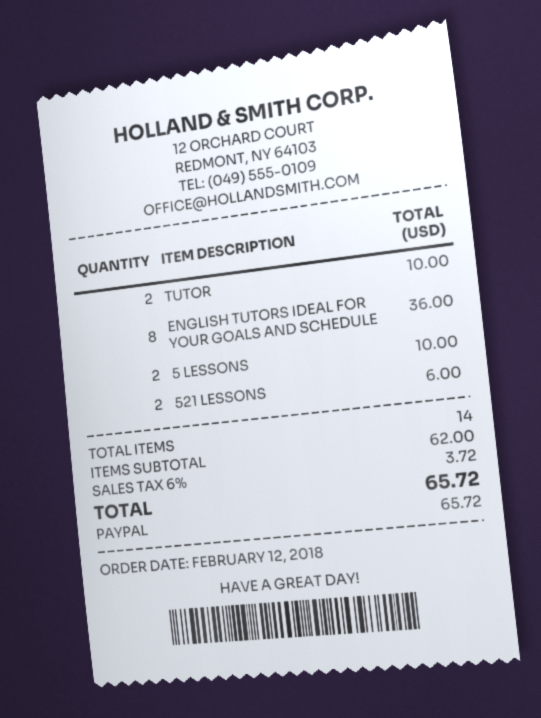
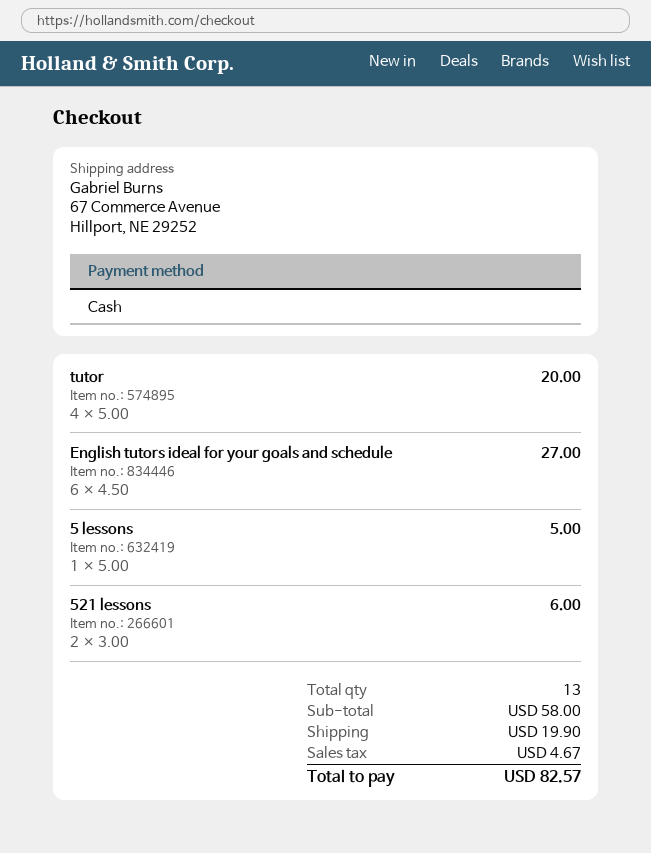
payment method: PayPal -> cash
TUTOR: 2 for 10.00 -> 4 for 20.00
ENGLISH TUTORS IDEAL FOR YOUR GOALS AND SCHEDULE: 8 for 36.00 -> 6 for 27.00
5 LESSONS: 2 for 10.00 -> 1 for 5.00
total quantity: 14 -> 13
subtotal: 62.00 -> 58.00
shipping: none -> 19.90
tax: 3.72 -> 4.67
total: 65.72 -> 82.57

